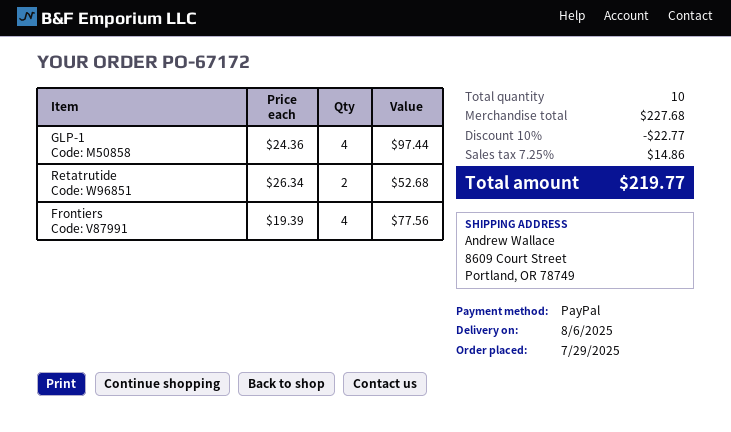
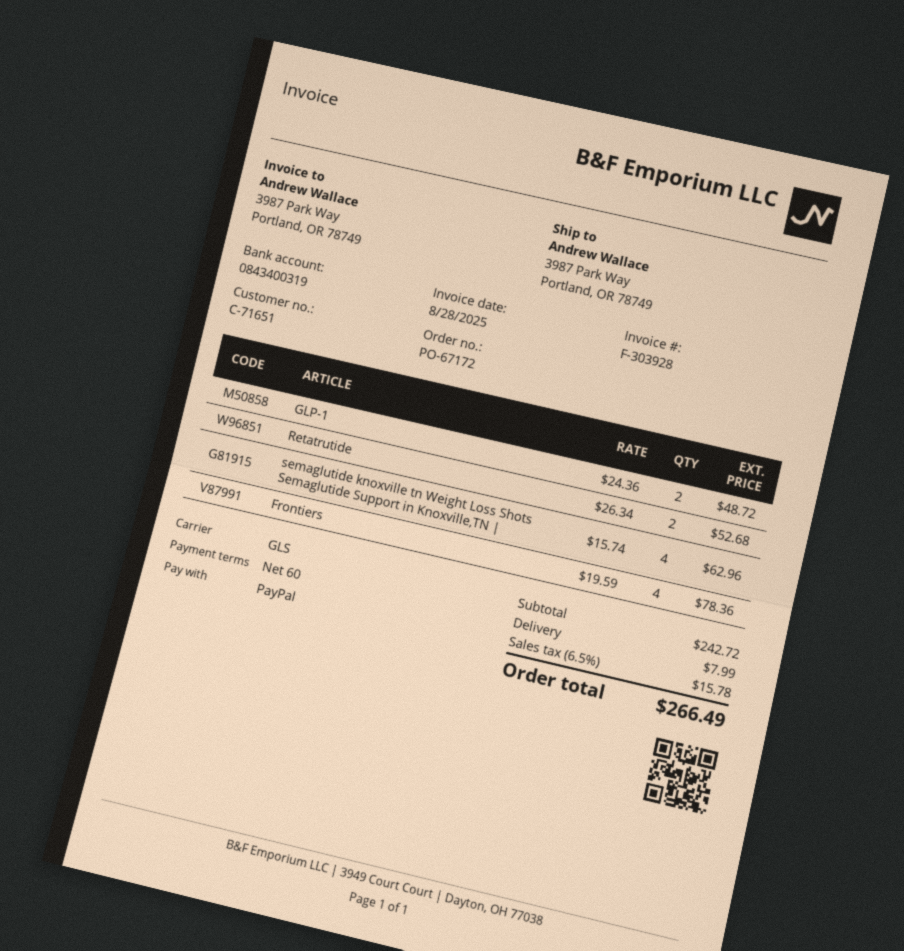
ship to: 8609 Court Street, Portland, OR 78749 -> 3987 Park Way, Portland, OR 78749
GLP-1: 4 x 24.36 = 97.44 -> 2 x 24.36 = 48.72
Frontiers: 4 x 19.39 = 77.56 -> 4 x 19.59 = 78.36
semaglutide knoxville tn Weight Loss Shots Semaglutide Support in Knoxville,TN |: none -> 4 x 15.74 = 62.96
subtotal: 227.68 -> 242.72
discount: 10% = 22.77 -> none
shipping: none -> 7.99
tax: 7.25% = 14.86 -> 6.5% = 15.78
total: 219.77 -> 266.49

